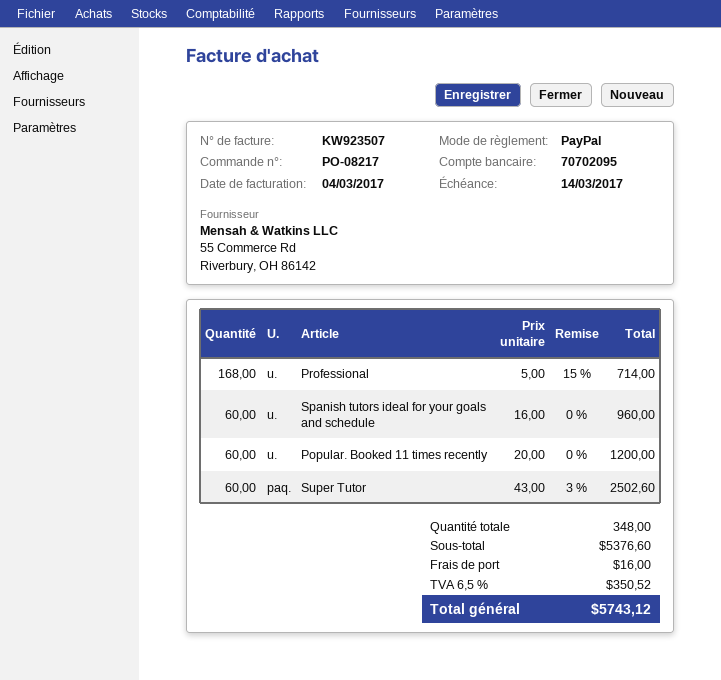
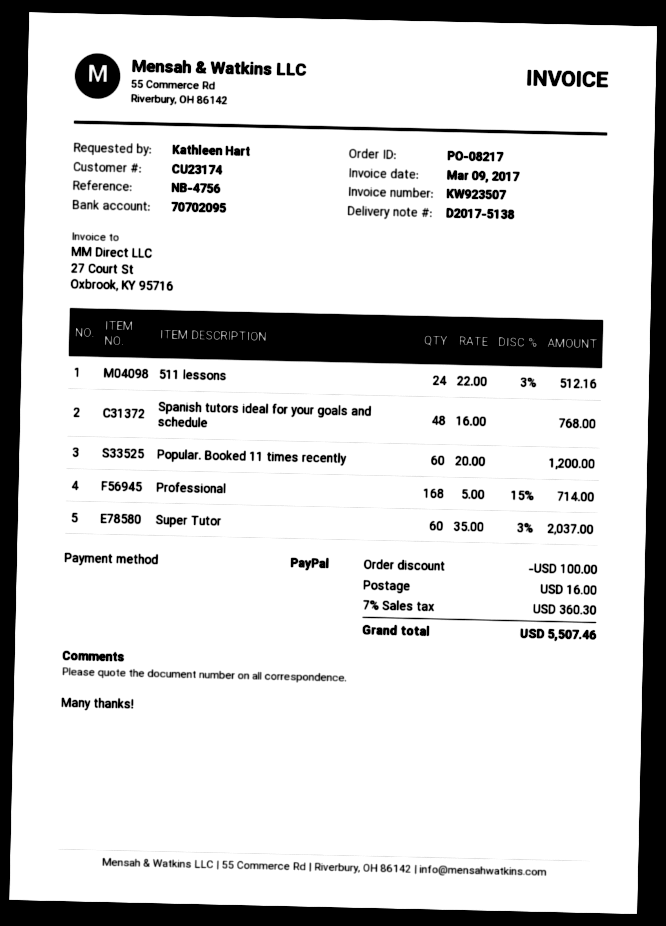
invoice date: 2017-03-04 -> 2017-03-09
Spanish tutors ideal for your goals and schedule: 60 x 16.00 = 960.00 -> 48 x 16.00 = 768.00
Super Tutor: 60 x 43.00 - 3% = 2502.60 -> 60 x 35.00 - 3% = 2037.00
511 lessons: none -> 24 x 22.00 - 3% = 512.16
discount: none -> 100.00
tax: 6.5% = 350.52 -> 7% = 360.30
total: 5743.12 -> 5507.46

